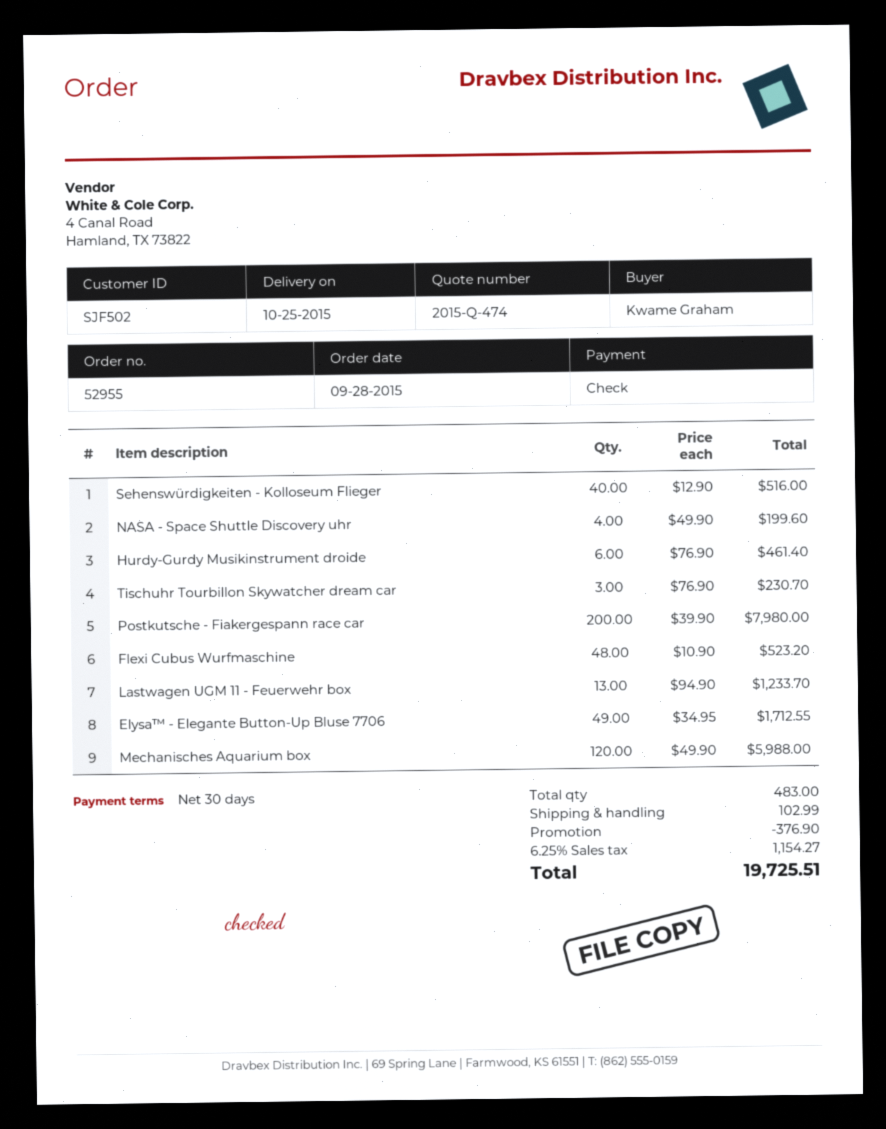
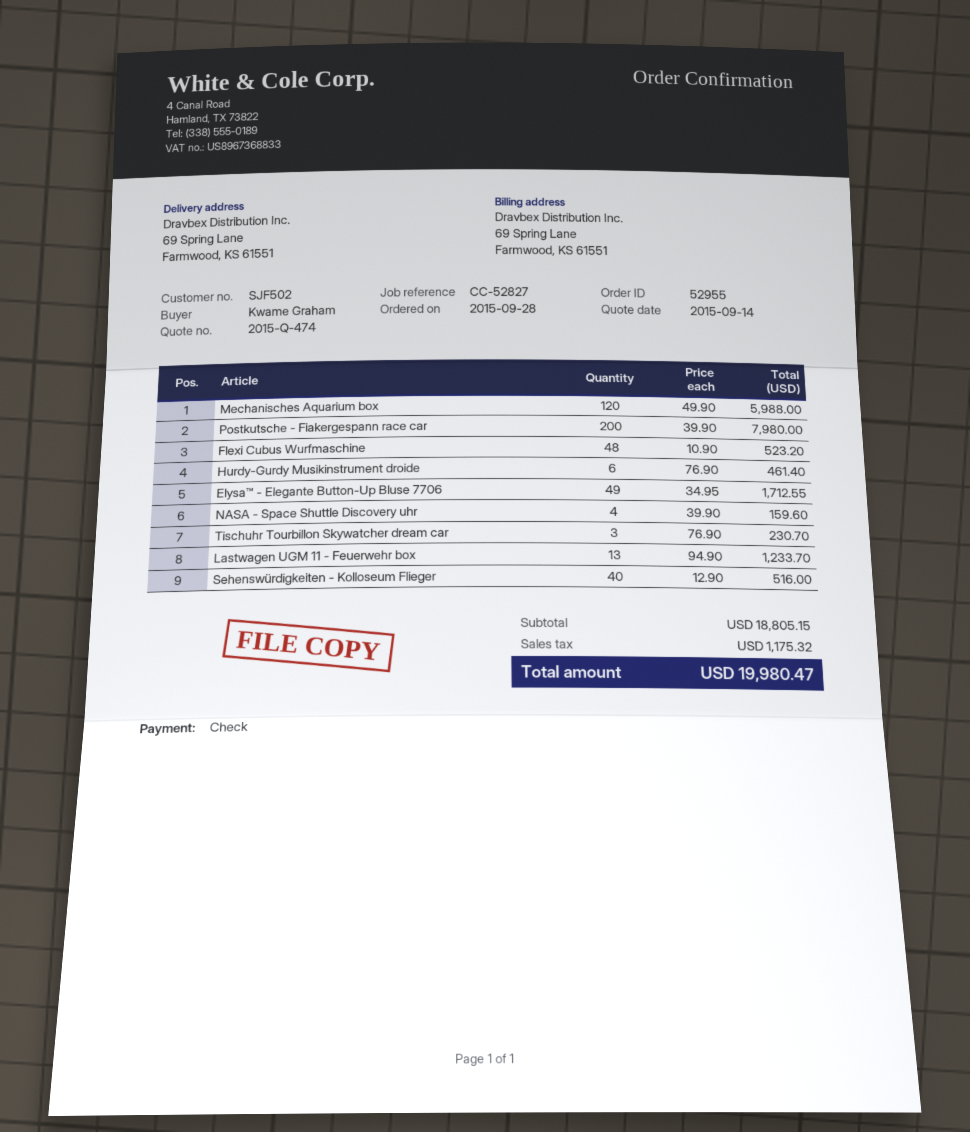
NASA - Space Shuttle Discovery uhr: 4 x 49.90 = 199.60 -> 4 x 39.90 = 159.60
discount: 376.90 -> none
shipping: 102.99 -> none
tax: 1154.27 -> 1175.32
total: 19725.51 -> 19980.47

